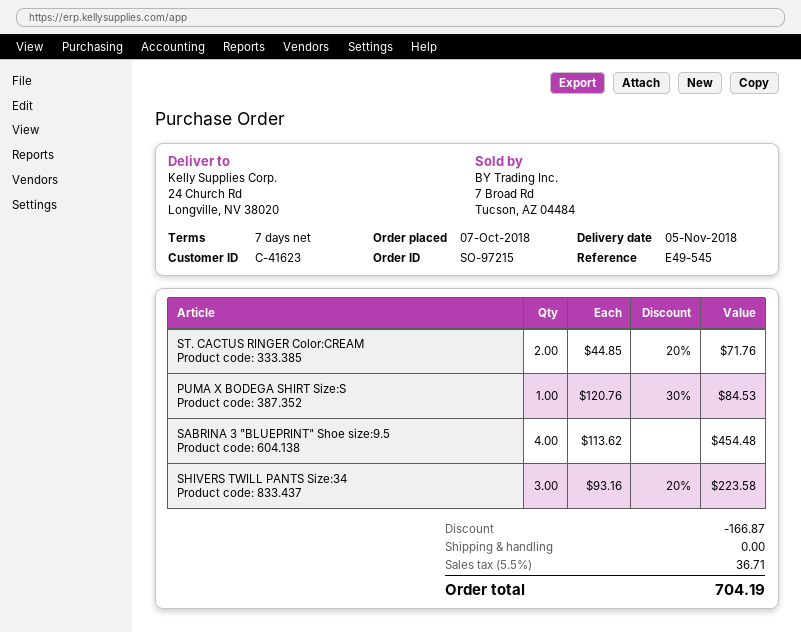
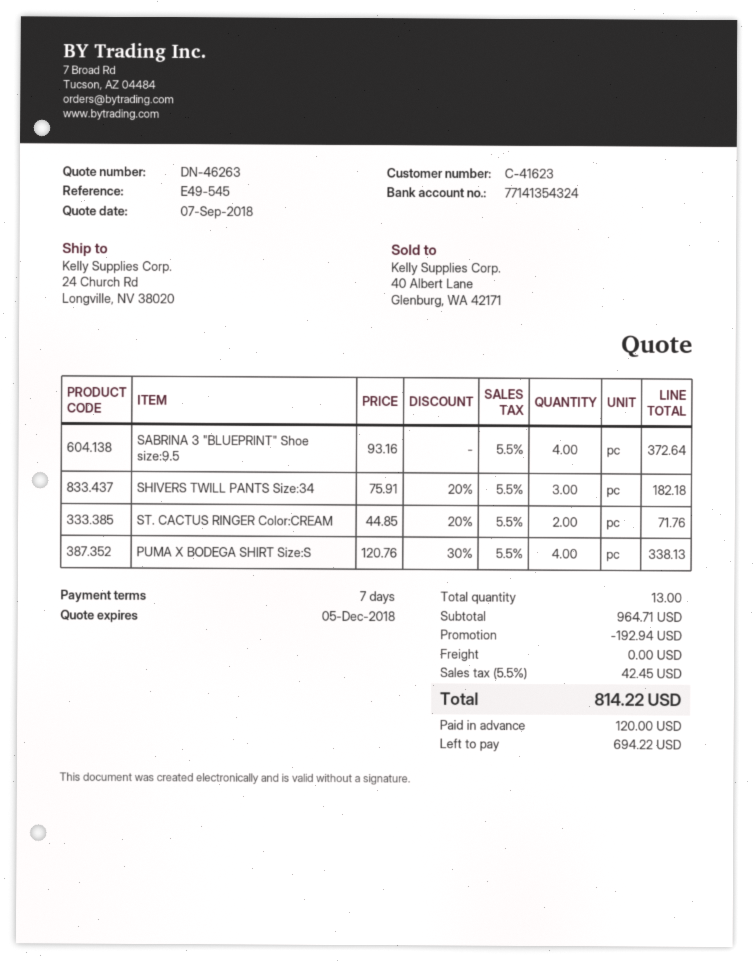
PUMA X BODEGA SHIRT Size:S: 1 x 120.76 - 30% = 84.53 -> 4 x 120.76 - 30% = 338.13
SABRINA 3 "BLUEPRINT" Shoe size:9.5: 4 x 113.62 = 454.48 -> 4 x 93.16 = 372.64
SHIVERS TWILL PANTS Size:34: 3 x 93.16 - 20% = 223.58 -> 3 x 75.91 - 20% = 182.18
discount: 166.87 -> 192.94
tax: 5.5% = 36.71 -> 5.5% = 42.45
total: 704.19 -> 814.22

